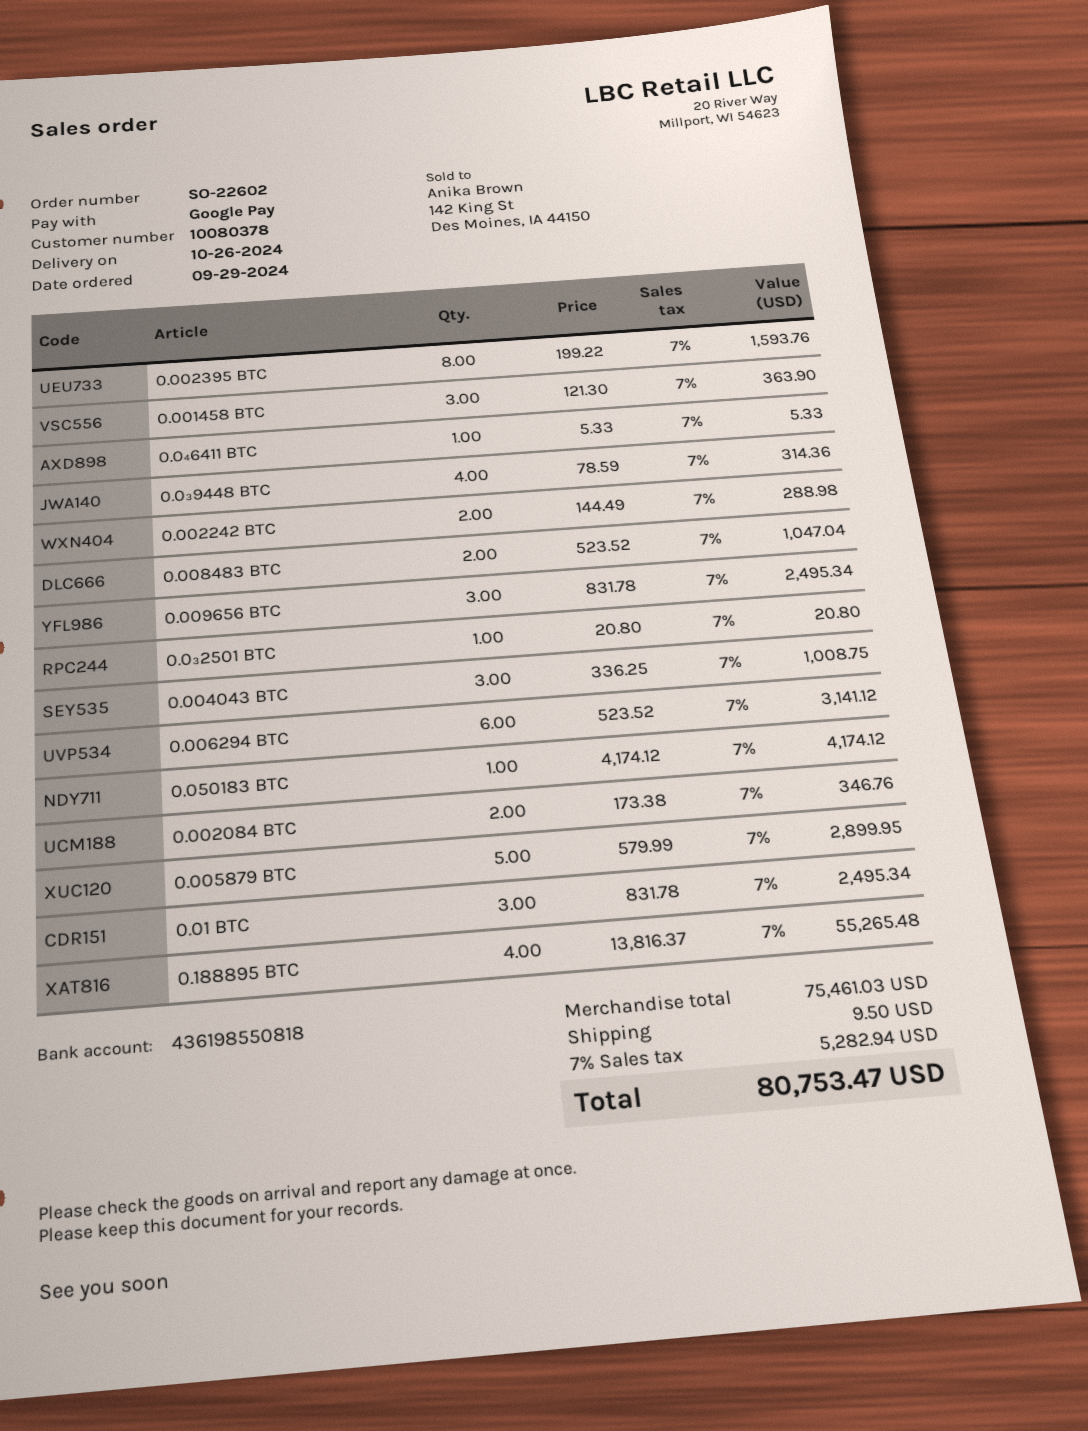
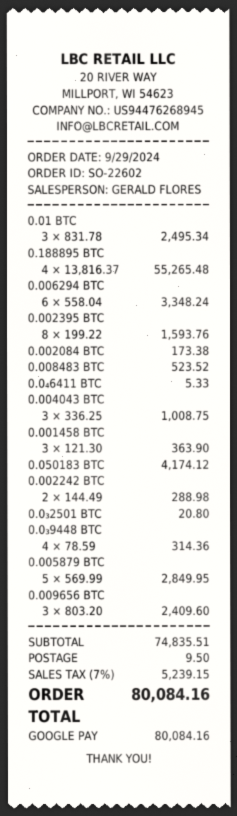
0.008483 BTC: 2 x 523.52 = 1047.04 -> 1 x 523.52 = 523.52
0.009656 BTC: 3 x 831.78 = 2495.34 -> 3 x 803.20 = 2409.60
0.006294 BTC: 6 x 523.52 = 3141.12 -> 6 x 558.04 = 3348.24
0.002084 BTC: 2 x 173.38 = 346.76 -> 1 x 173.38 = 173.38
0.005879 BTC: 5 x 579.99 = 2899.95 -> 5 x 569.99 = 2849.95
subtotal: 75461.03 -> 74835.51
tax: 7% = 5282.94 -> 7% = 5239.15
total: 80753.47 -> 80084.16

